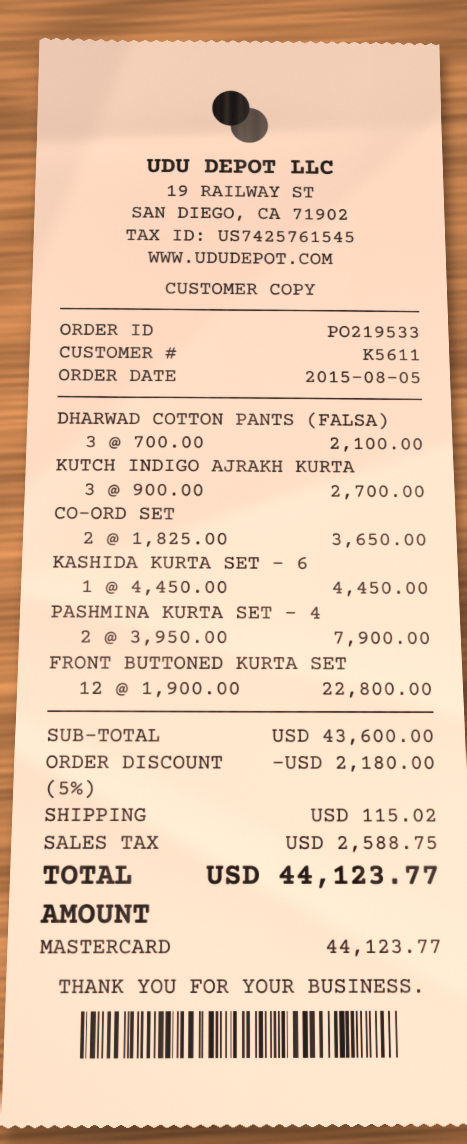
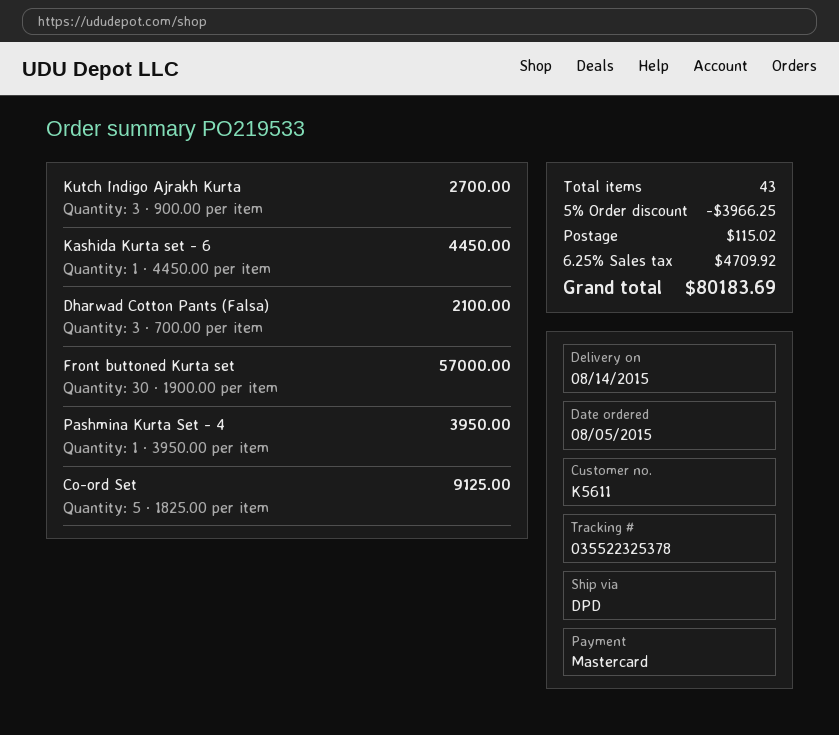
CO-ORD SET: 2 x 1825.00 = 3650.00 -> 5 x 1825.00 = 9125.00
PASHMINA KURTA SET - 4: 2 x 3950.00 = 7900.00 -> 1 x 3950.00 = 3950.00
FRONT BUTTONED KURTA SET: 12 x 1900.00 = 22800.00 -> 30 x 1900.00 = 57000.00
discount: 5% = 2180.00 -> 5% = 3966.25
tax: 2588.75 -> 4709.92
total: 44123.77 -> 80183.69

